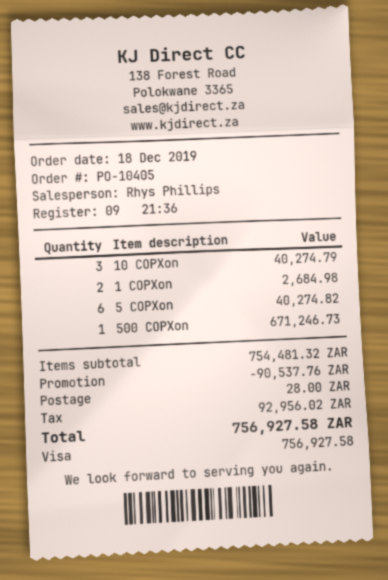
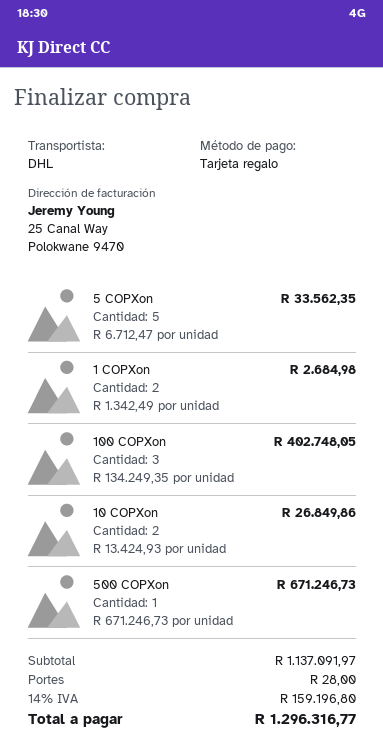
payment method: Visa -> gift card
10 COPXon: 3 for 40274.79 -> 2 for 26849.86
5 COPXon: 6 for 40274.82 -> 5 for 33562.35
100 COPXon: none -> 3 for 402748.05
subtotal: 754481.32 -> 1137091.97
discount: 90537.76 -> none
tax: 92956.02 -> 159196.80
total: 756927.58 -> 1296316.77

